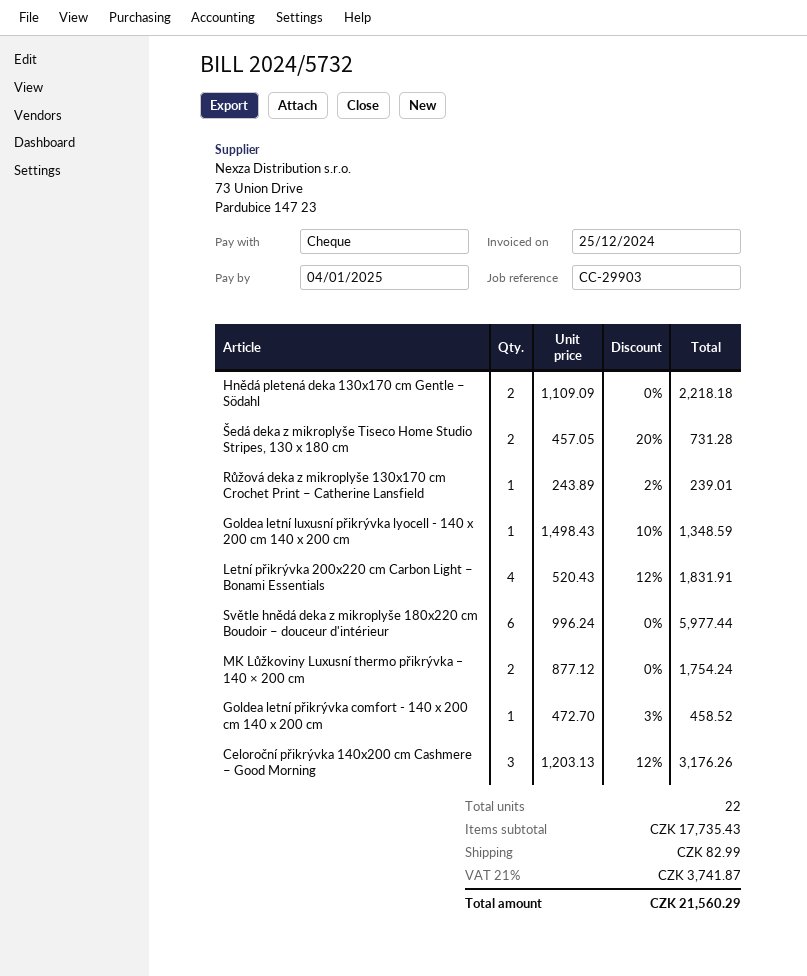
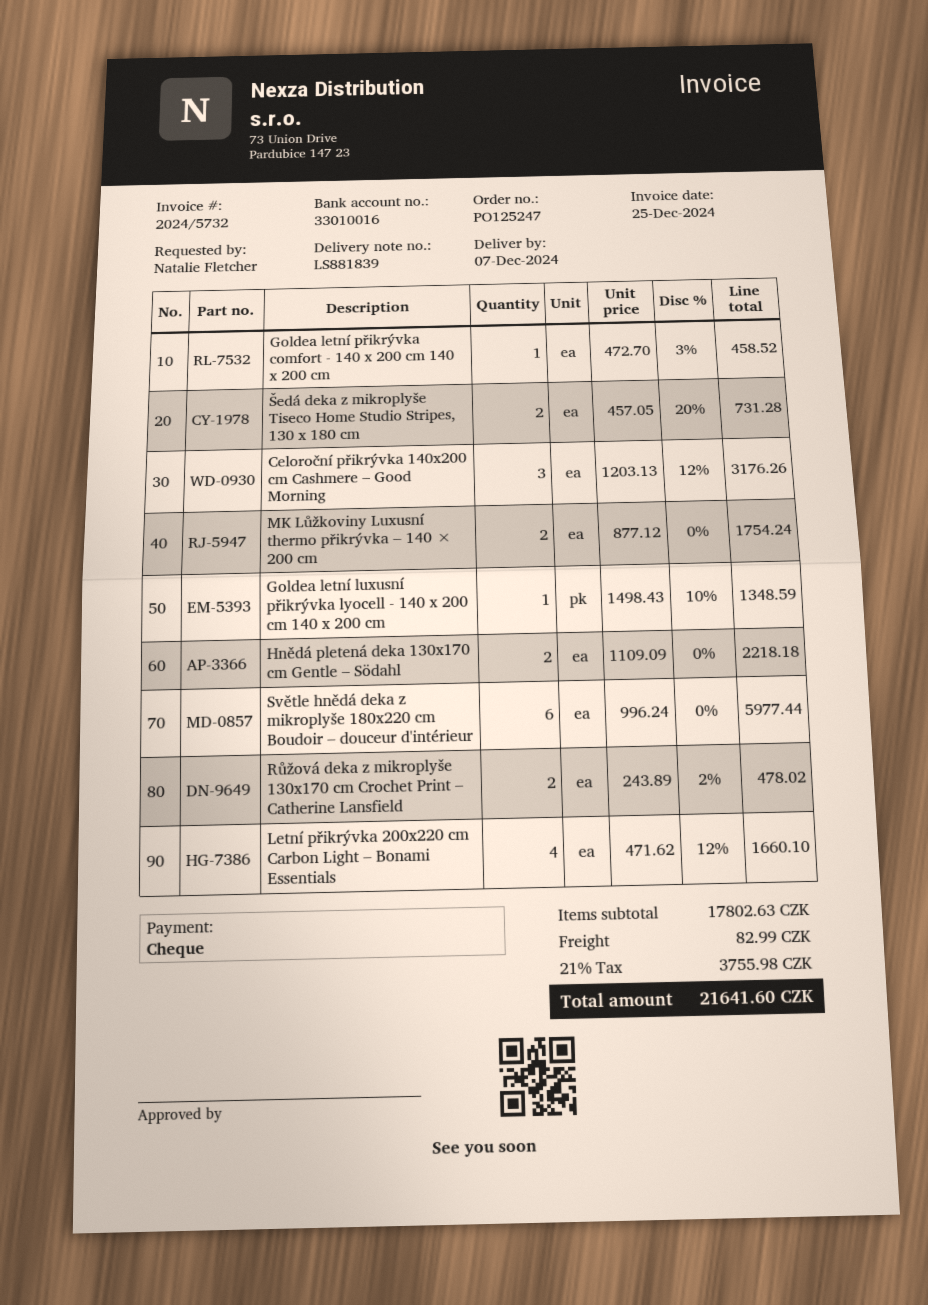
Růžová deka z mikroplyše 130x170 cm Crochet Print – Catherine Lansfield: 1 x 243.89 - 2% = 239.01 -> 2 x 243.89 - 2% = 478.02
Letní přikrývka 200x220 cm Carbon Light – Bonami Essentials: 4 x 520.43 - 12% = 1831.91 -> 4 x 471.62 - 12% = 1660.10
subtotal: 17735.43 -> 17802.63
tax: 21% = 3741.87 -> 21% = 3755.98
total: 21560.29 -> 21641.60

